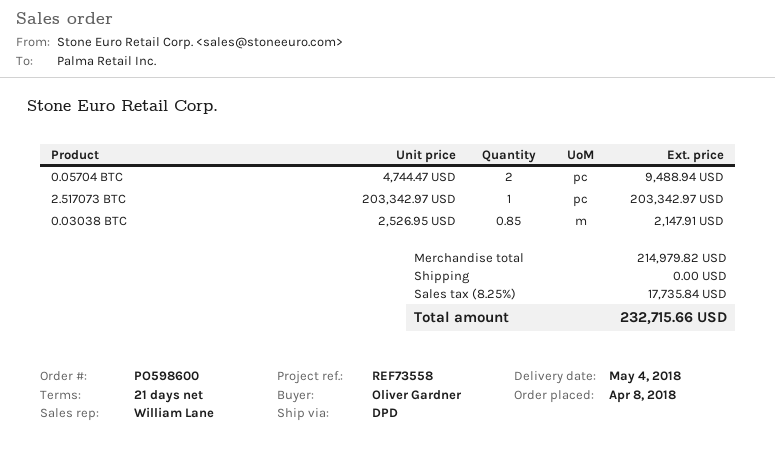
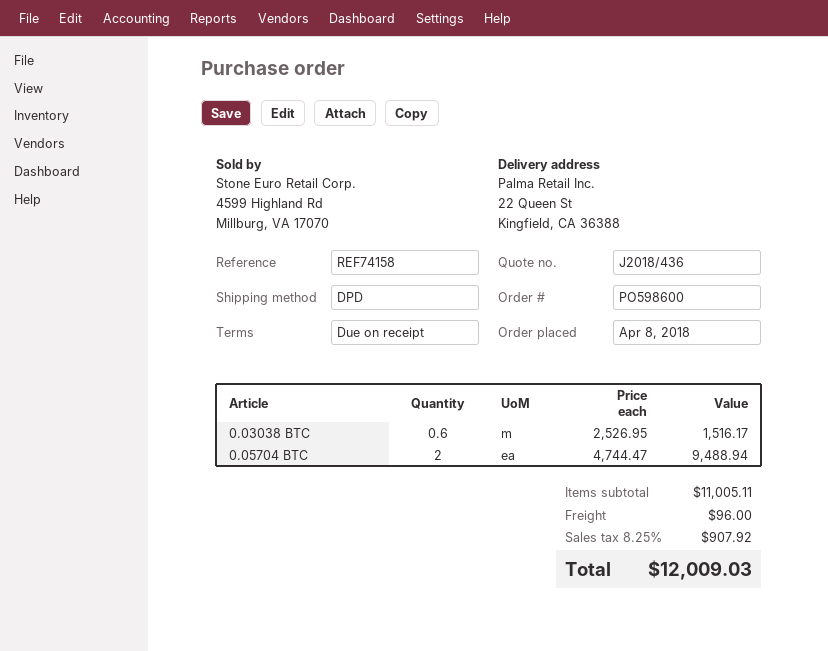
payment terms: 21 days -> on receipt
reference: REF73558 -> REF74158
2.517073 BTC: 1 x 203342.97 = 203342.97 -> none
0.03038 BTC: 0.85 x 2526.95 = 2147.91 -> 0.6 x 2526.95 = 1516.17
subtotal: 214979.82 -> 11005.11
shipping: 0.00 -> 96.00
tax: 8.25% = 17735.84 -> 8.25% = 907.92
total: 232715.66 -> 12009.03

